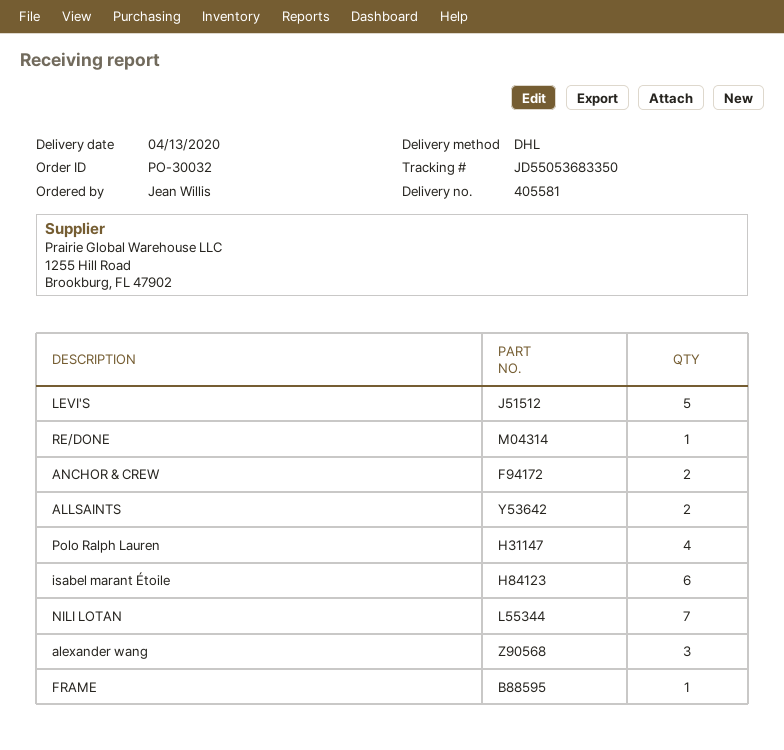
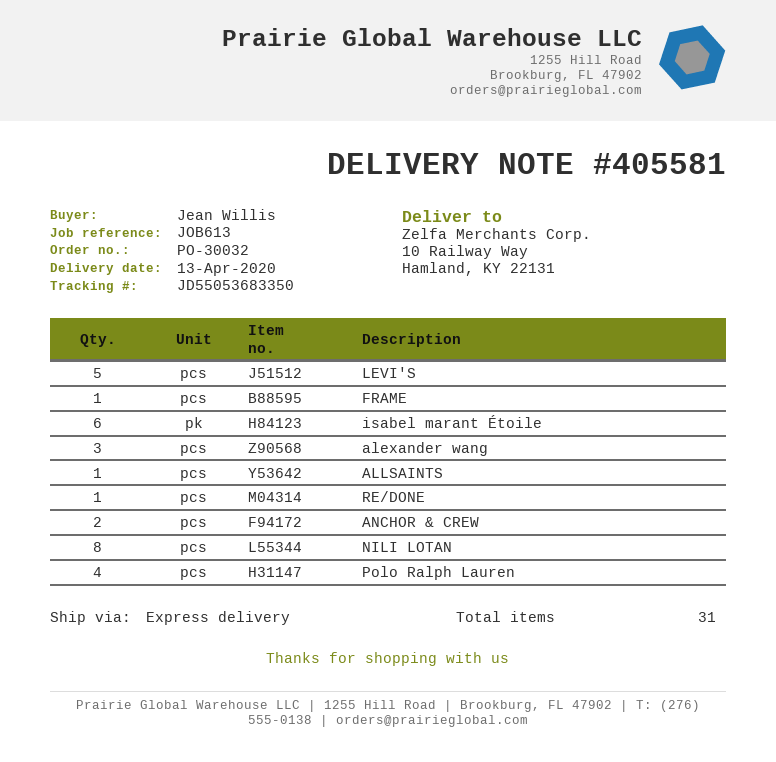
shipping method: DHL -> express
ALLSAINTS: 2 -> 1
NILI LOTAN: 7 -> 8

